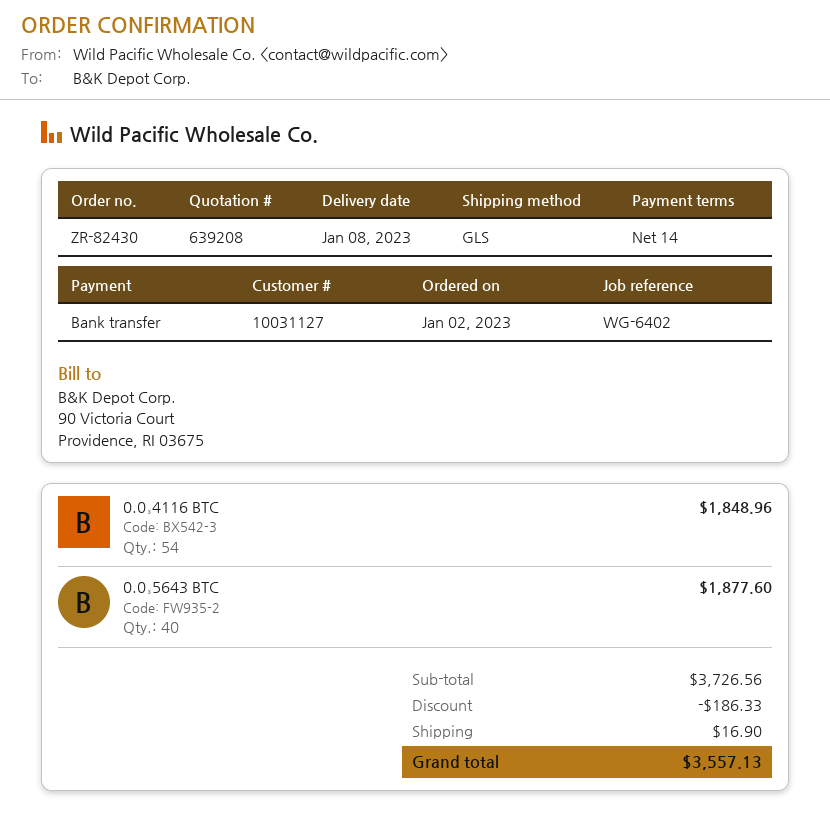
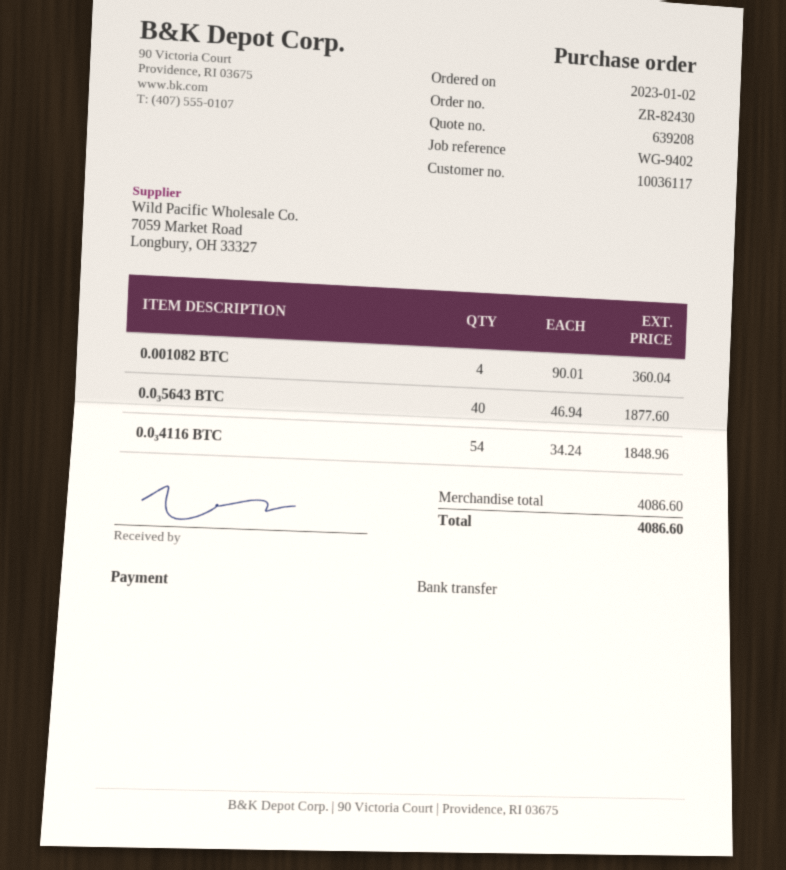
customer number: 10031127 -> 10036117
reference: WG-6402 -> WG-9402
0.001082 BTC: none -> 4 for 360.04
subtotal: 3726.56 -> 4086.60
discount: 186.33 -> none
shipping: 16.90 -> none
total: 3557.13 -> 4086.60

